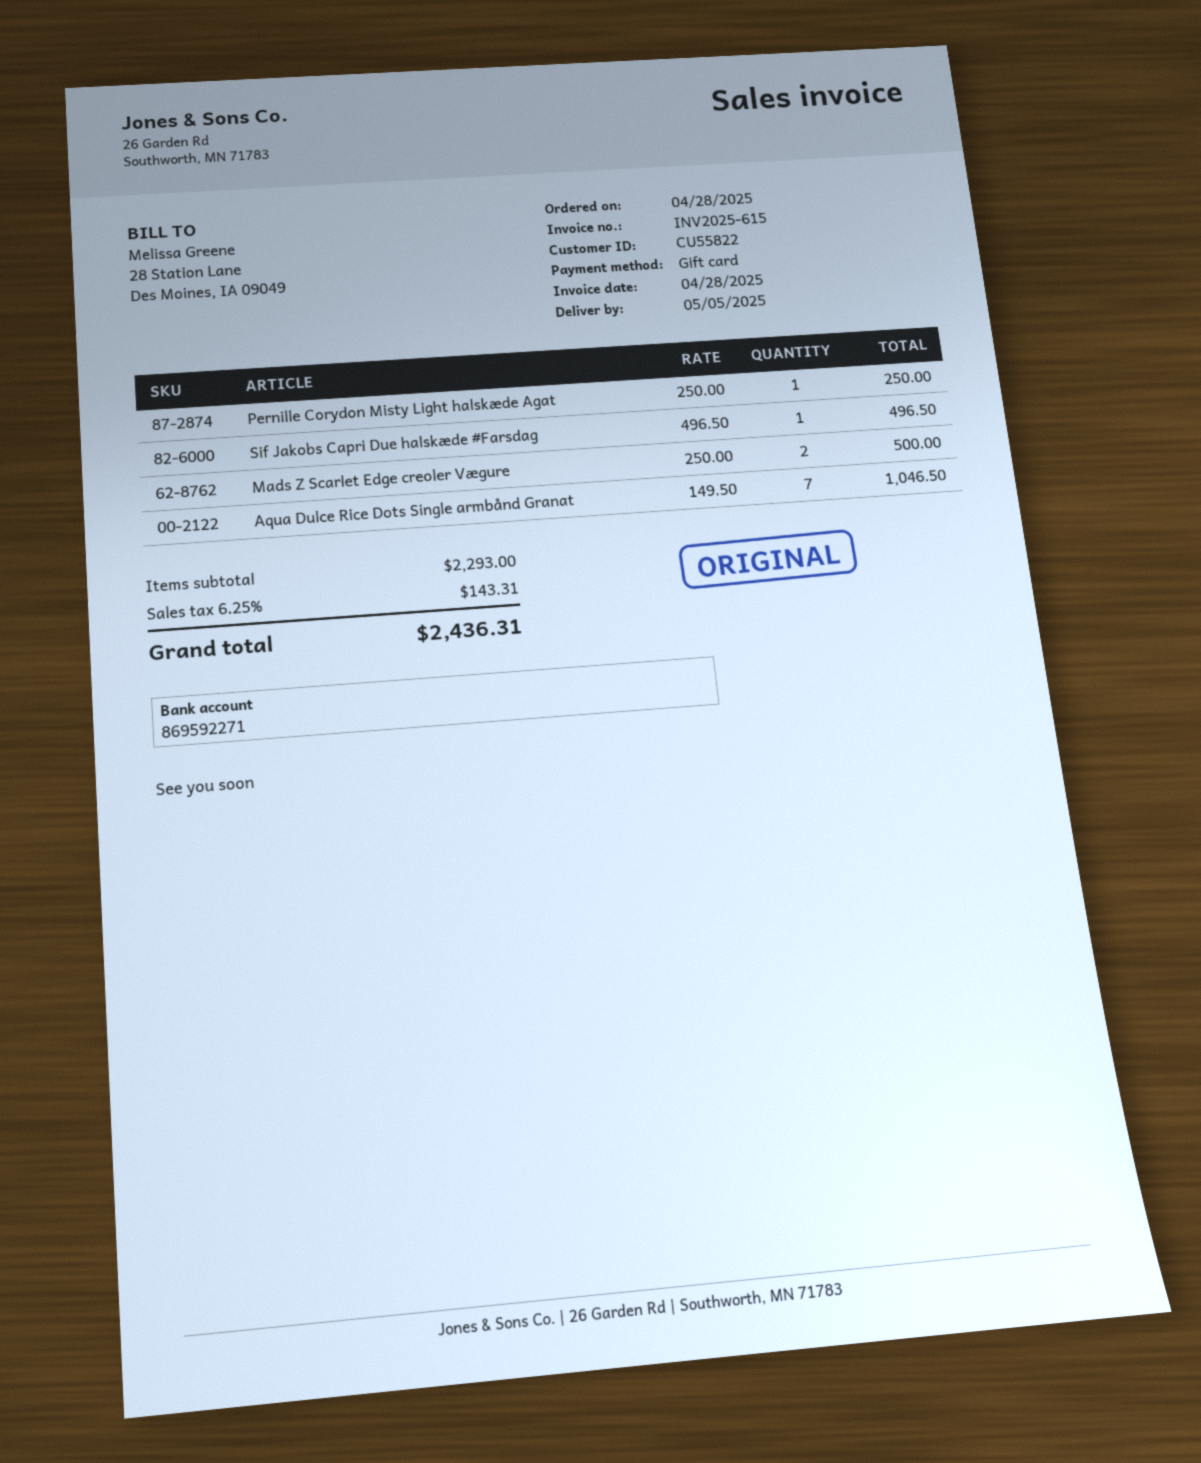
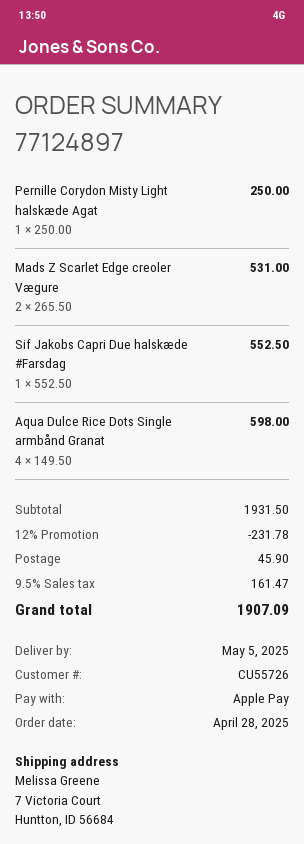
customer number: CU55822 -> CU55726
payment method: gift card -> Apple Pay
Sif Jakobs Capri Due halskæde #Farsdag: 1 x 496.50 = 496.50 -> 1 x 552.50 = 552.50
Mads Z Scarlet Edge creoler Vægure: 2 x 250.00 = 500.00 -> 2 x 265.50 = 531.00
Aqua Dulce Rice Dots Single armbånd Granat: 7 x 149.50 = 1046.50 -> 4 x 149.50 = 598.00
subtotal: 2293.00 -> 1931.50
discount: none -> 12% = 231.78
shipping: none -> 45.90
tax: 6.25% = 143.31 -> 9.5% = 161.47
total: 2436.31 -> 1907.09

